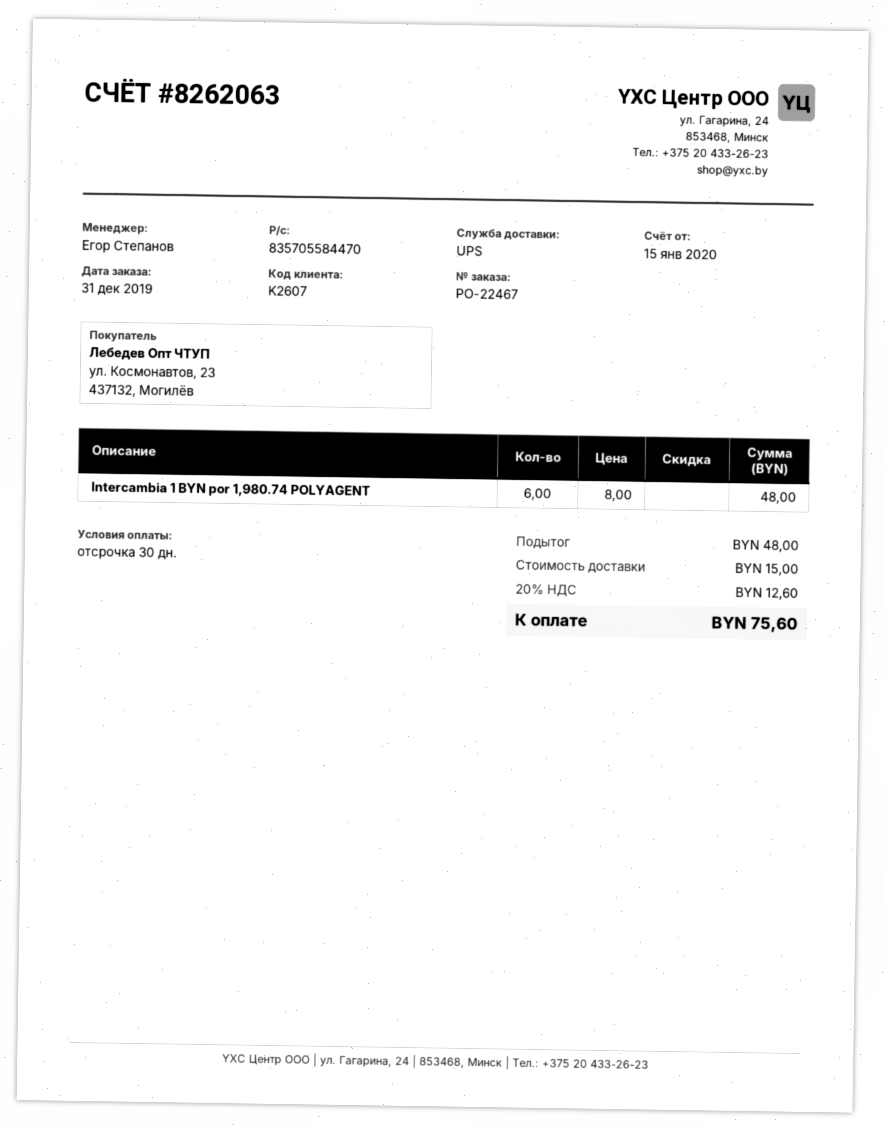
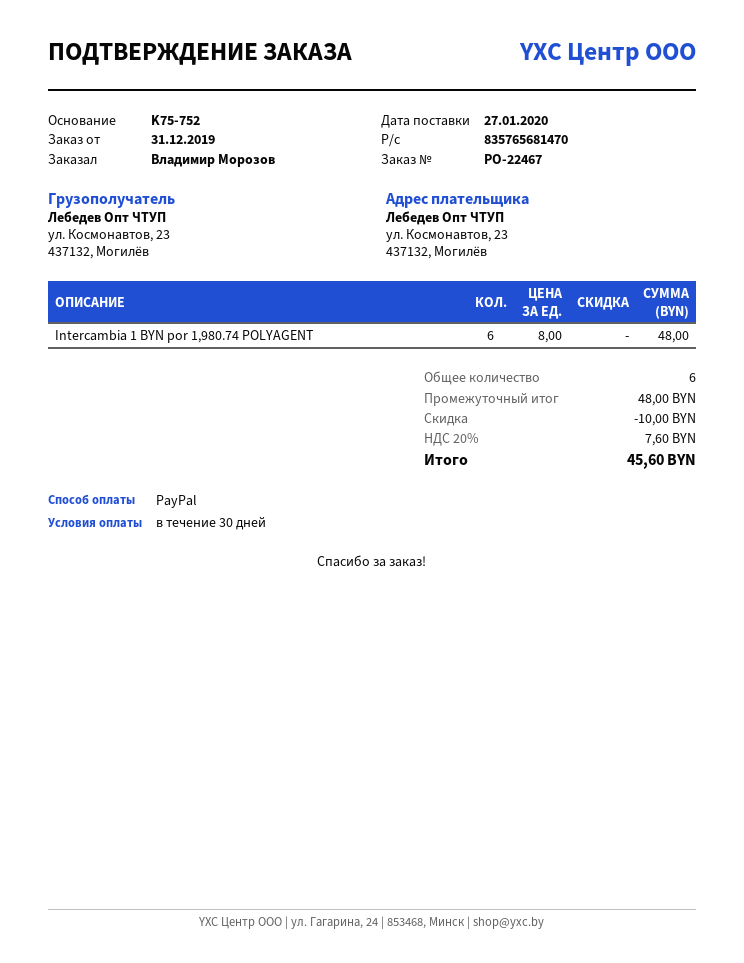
bank account: 835705584470 -> 835765681470
discount: none -> 10.00
shipping: 15.00 -> none
tax: 20% = 12.60 -> 20% = 7.60
total: 75.60 -> 45.60

